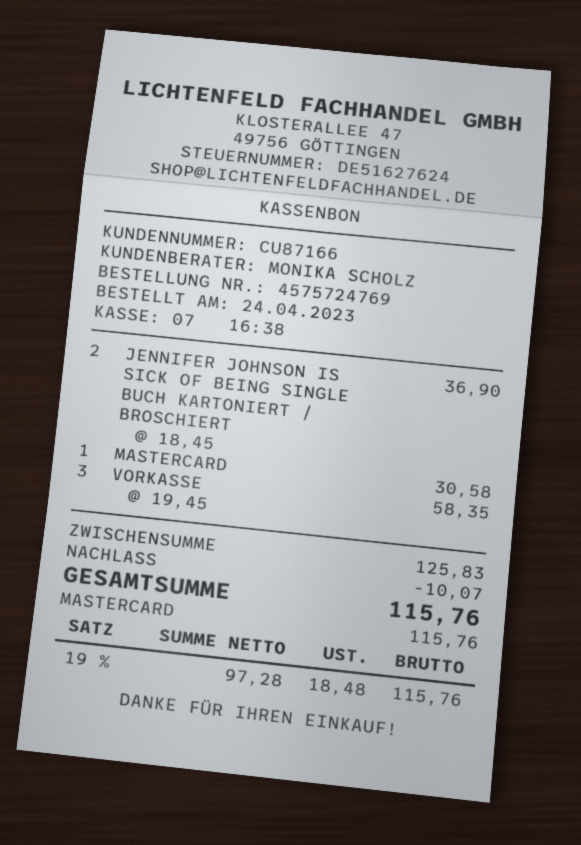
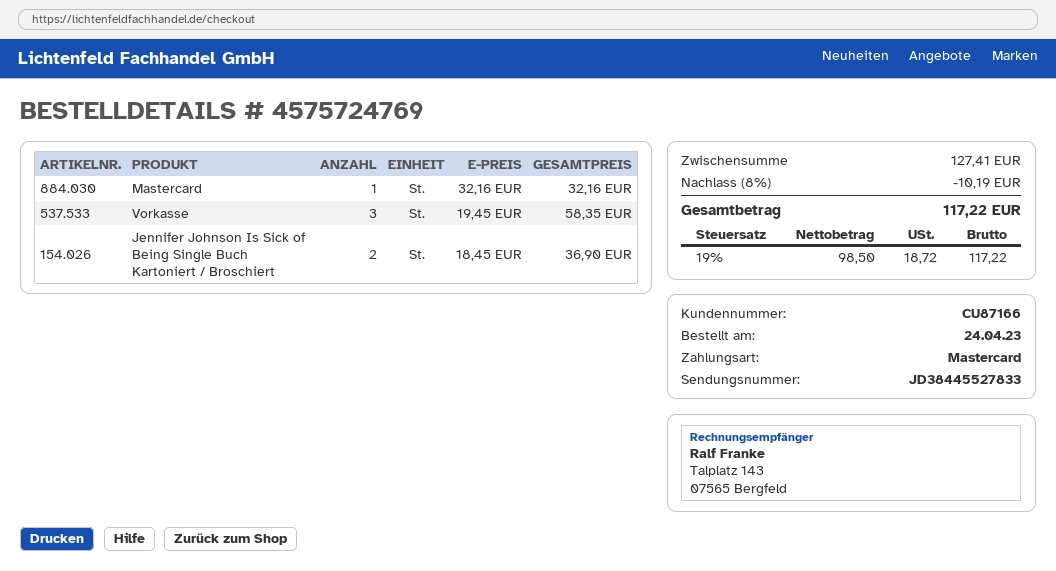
MASTERCARD: 1 x 30.58 = 30.58 -> 1 x 32.16 = 32.16
subtotal: 125.83 -> 127.41
discount: 10.07 -> 10.19
net: 97.28 -> 98.50
tax: 19% = 18.48 -> 19% = 18.72
total: 115.76 -> 117.22

